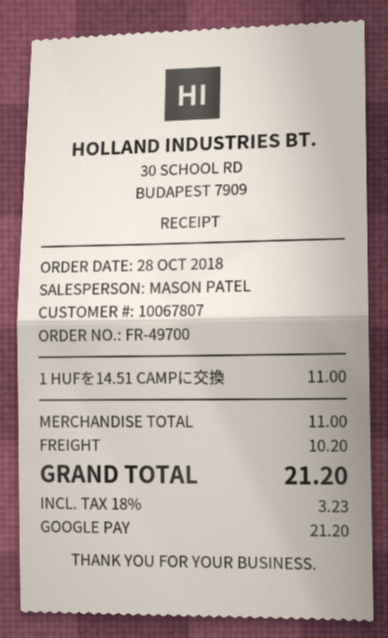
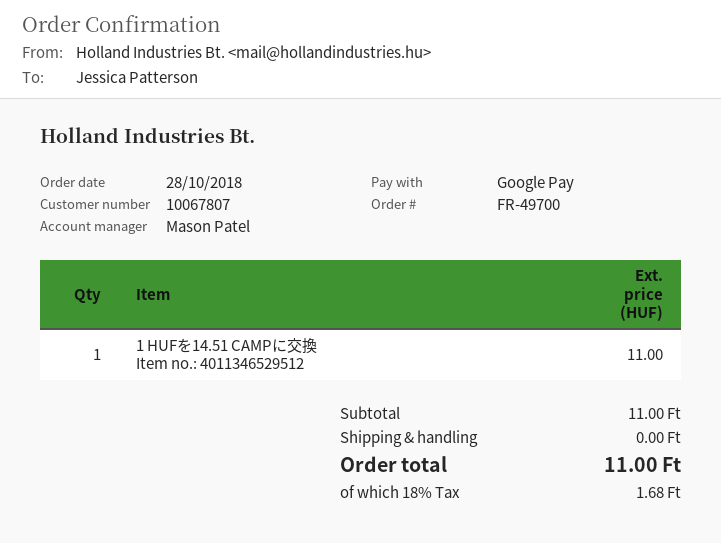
shipping: 10.20 -> 0.00
tax: 18% = 3.23 -> 18% = 1.68
total: 21.20 -> 11.00

